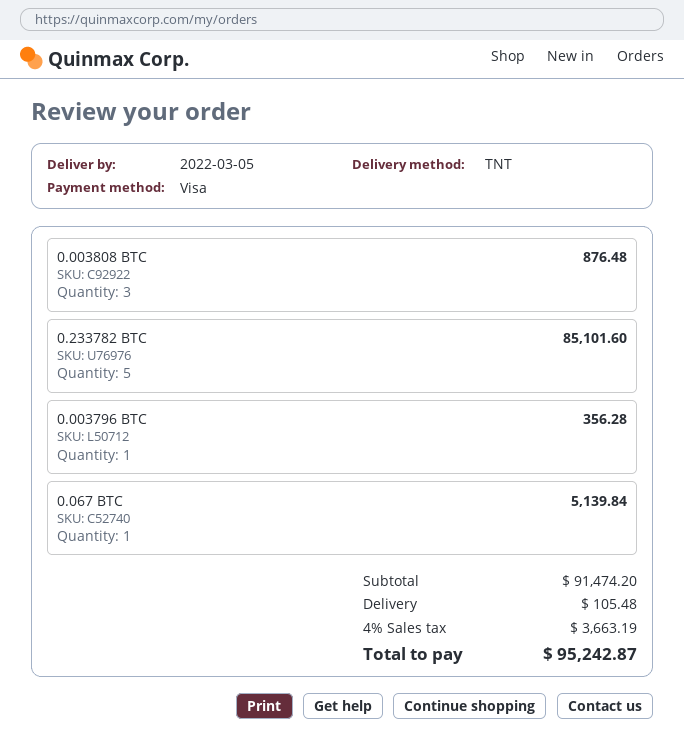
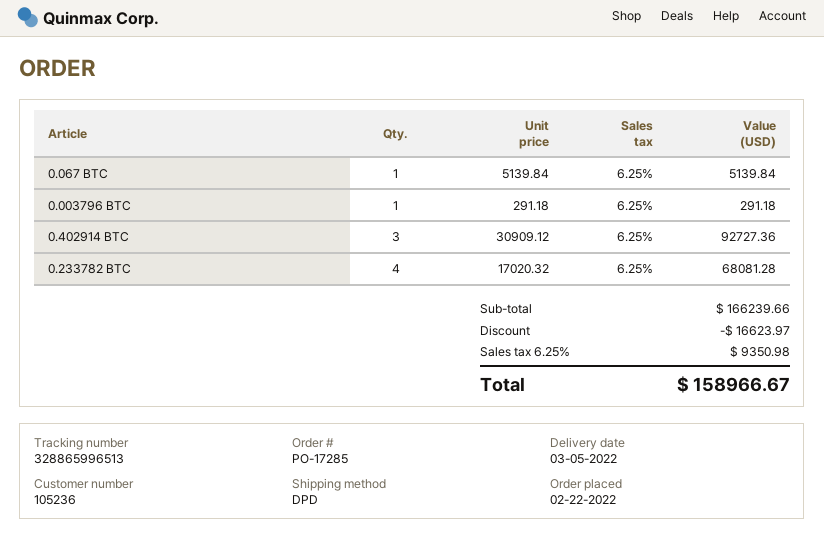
shipping method: TNT -> DPD
0.003808 BTC: 3 for 876.48 -> none
0.233782 BTC: 5 for 85101.60 -> 4 for 68081.28
0.003796 BTC: 1 for 356.28 -> 1 for 291.18
0.402914 BTC: none -> 3 for 92727.36
subtotal: 91474.20 -> 166239.66
discount: none -> 16623.97
shipping: 105.48 -> none
tax: 4% = 3663.19 -> 6.25% = 9350.98
total: 95242.87 -> 158966.67

